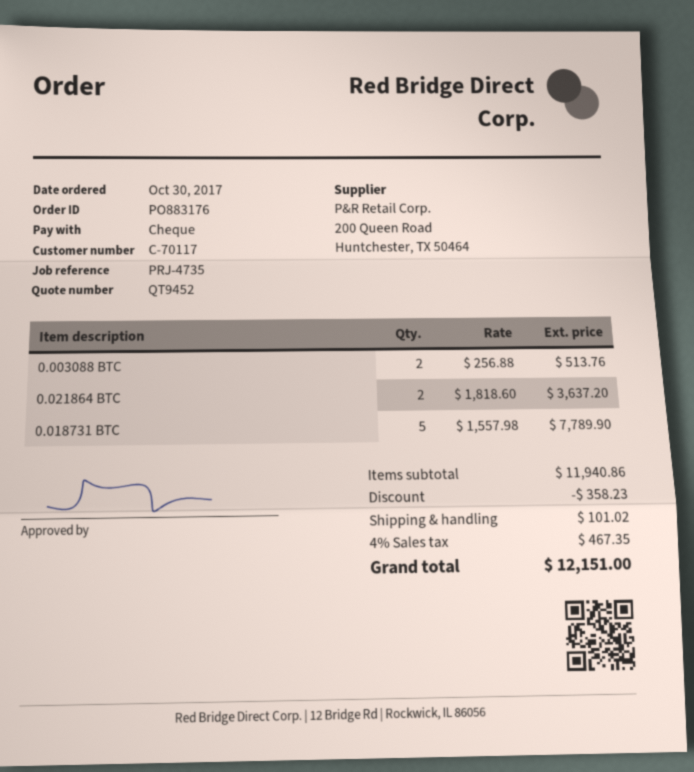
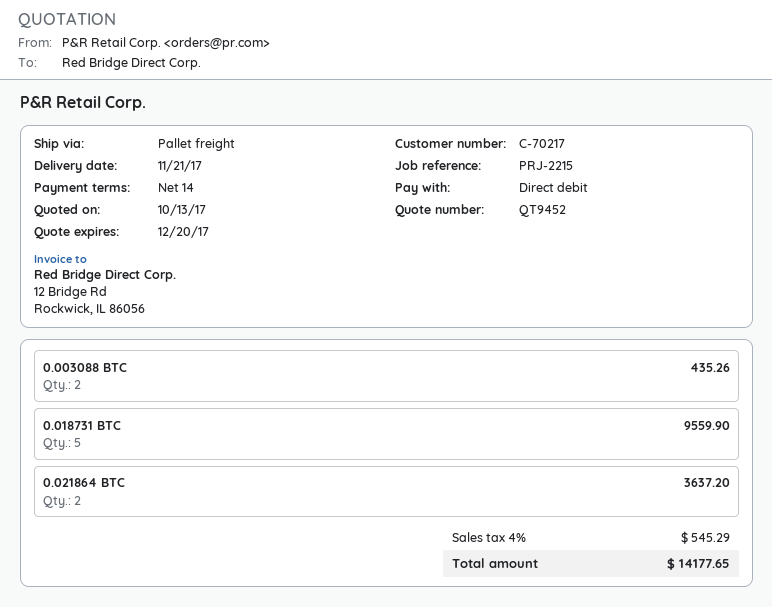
customer number: C-70117 -> C-70217
reference: PRJ-4735 -> PRJ-2215
payment method: cheque -> direct debit
0.003088 BTC: 2 for 513.76 -> 2 for 435.26
0.018731 BTC: 5 for 7789.90 -> 5 for 9559.90
discount: 358.23 -> none
shipping: 101.02 -> none
tax: 4% = 467.35 -> 4% = 545.29
total: 12151.00 -> 14177.65

